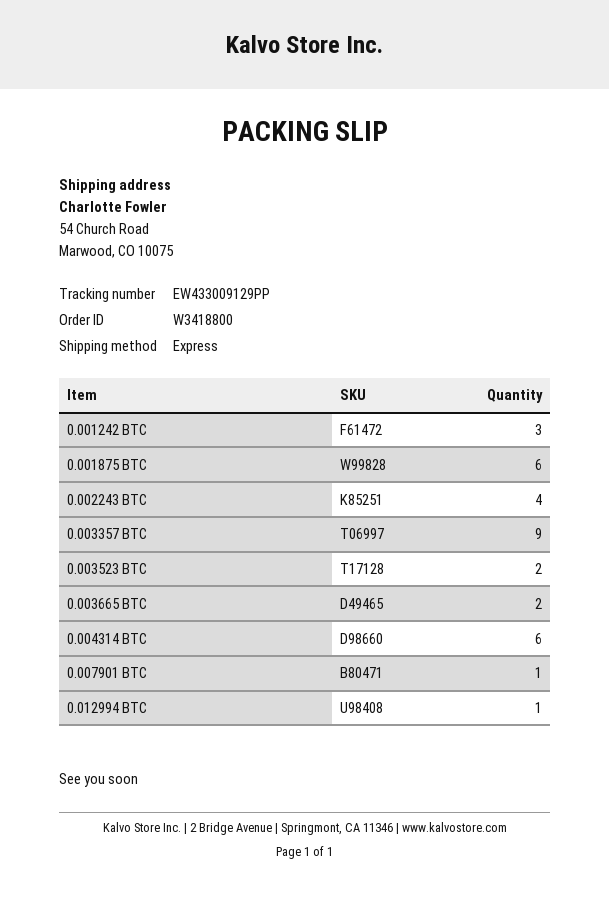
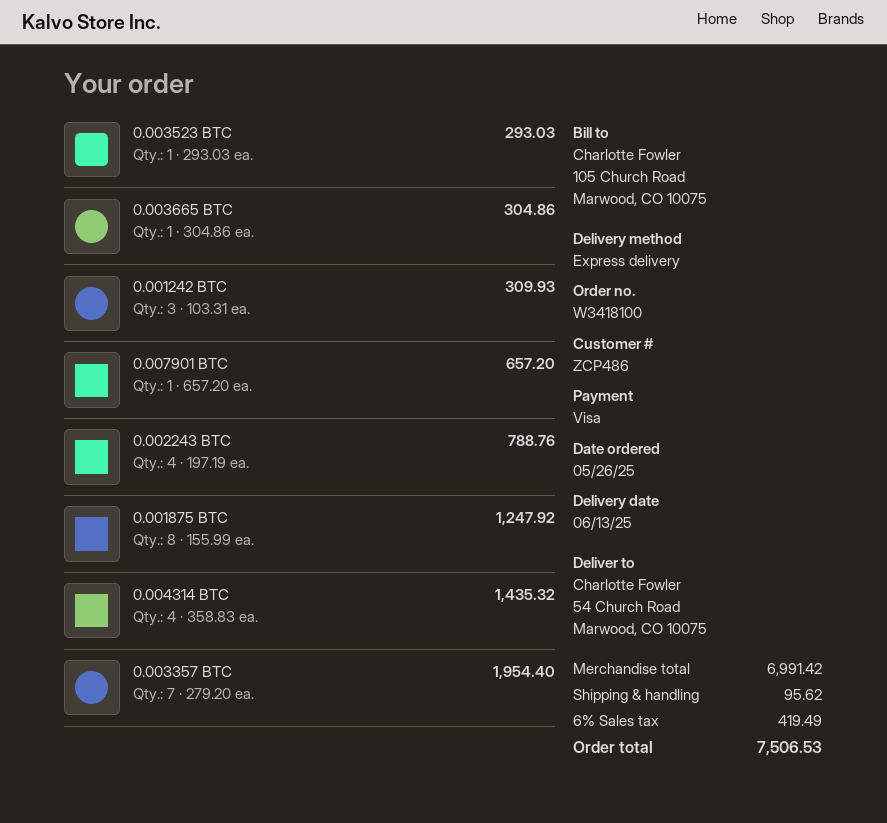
order number: W3418800 -> W3418100
0.001875 BTC: 6 -> 8
0.003357 BTC: 9 -> 7
0.003523 BTC: 2 -> 1
0.003665 BTC: 2 -> 1
0.004314 BTC: 6 -> 4
0.012994 BTC: 1 -> none

